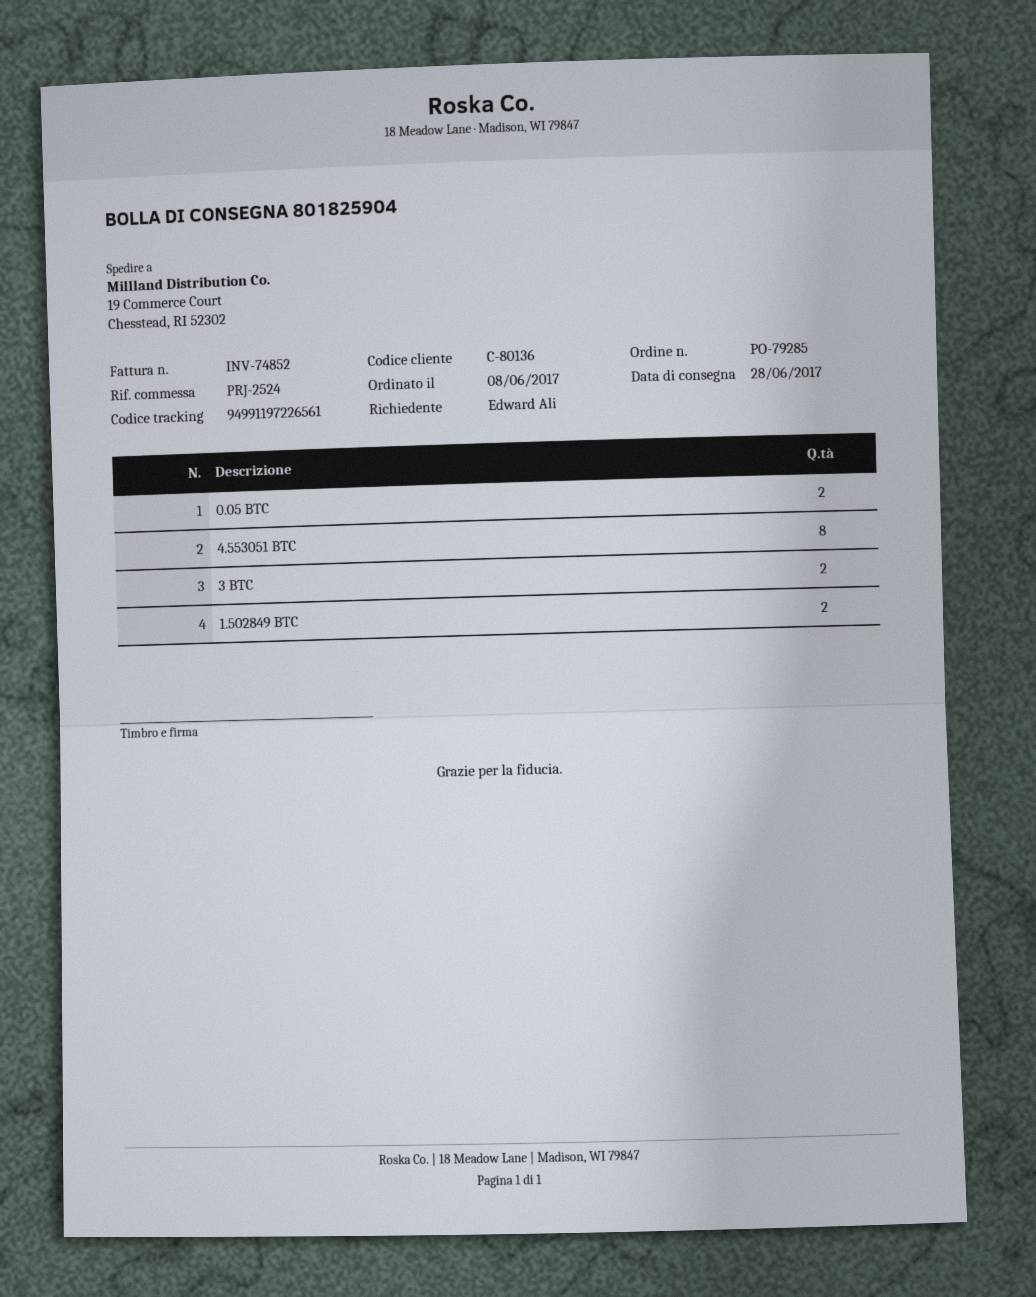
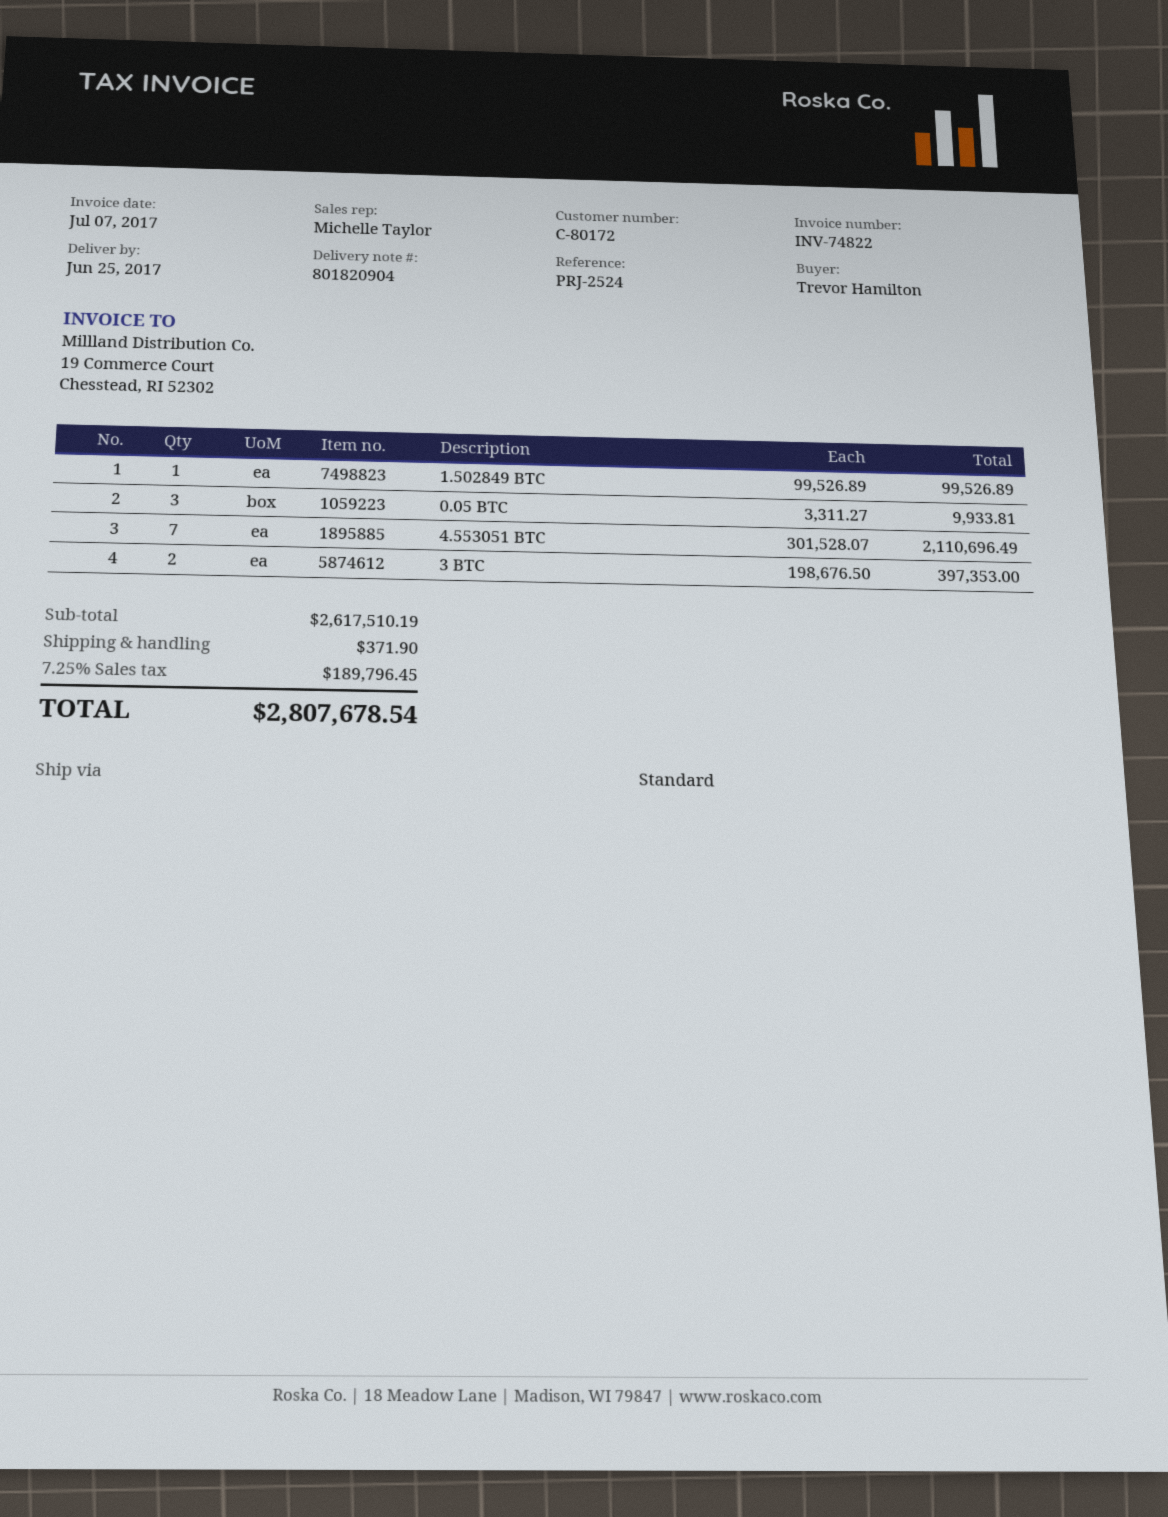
delivery note number: 801825904 -> 801820904
delivery date: 2017-06-28 -> 2017-06-25
invoice number: INV-74852 -> INV-74822
customer number: C-80136 -> C-80172
ordered by: Edward Ali -> Trevor Hamilton
0.05 BTC: 2 -> 3
4.553051 BTC: 8 -> 7
1.502849 BTC: 2 -> 1

